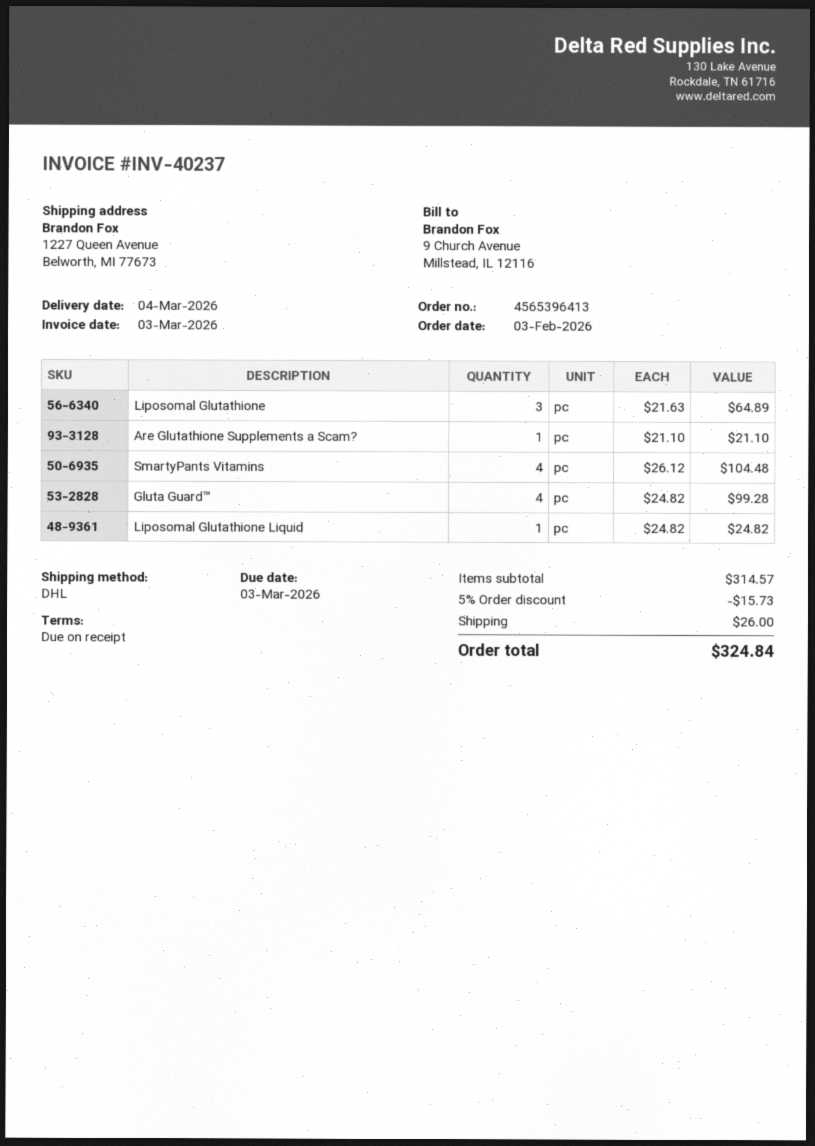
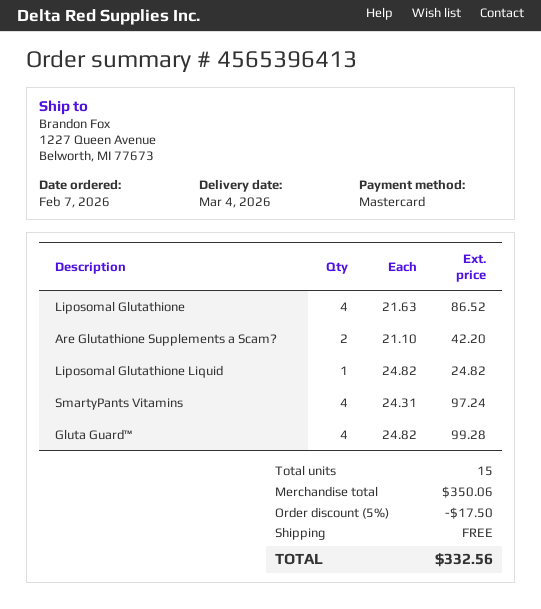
order date: 2026-02-03 -> 2026-02-07
Liposomal Glutathione: 3 x 21.63 = 64.89 -> 4 x 21.63 = 86.52
Are Glutathione Supplements a Scam?: 1 x 21.10 = 21.10 -> 2 x 21.10 = 42.20
SmartyPants Vitamins: 4 x 26.12 = 104.48 -> 4 x 24.31 = 97.24
subtotal: 314.57 -> 350.06
discount: 5% = 15.73 -> 5% = 17.50
shipping: 26.00 -> 0.00
total: 324.84 -> 332.56

